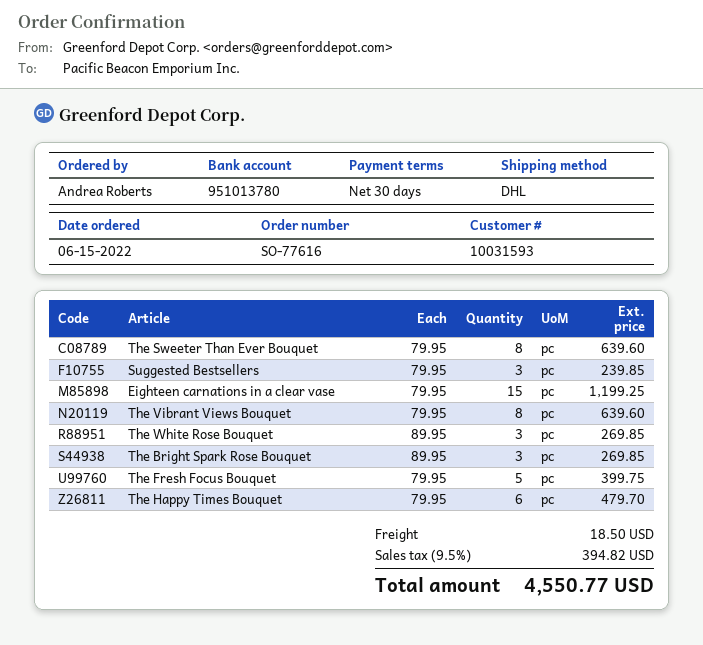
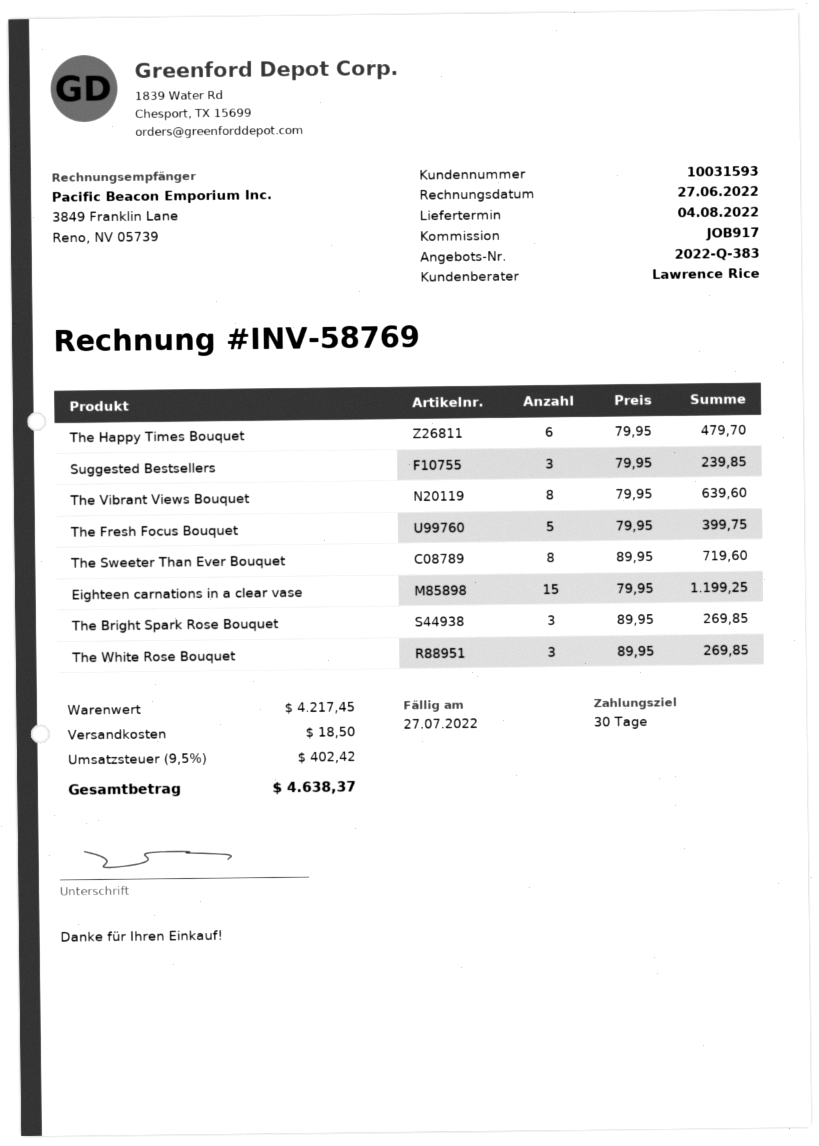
The Sweeter Than Ever Bouquet: 8 x 79.95 = 639.60 -> 8 x 89.95 = 719.60
tax: 9.5% = 394.82 -> 9.5% = 402.42
total: 4550.77 -> 4638.37

